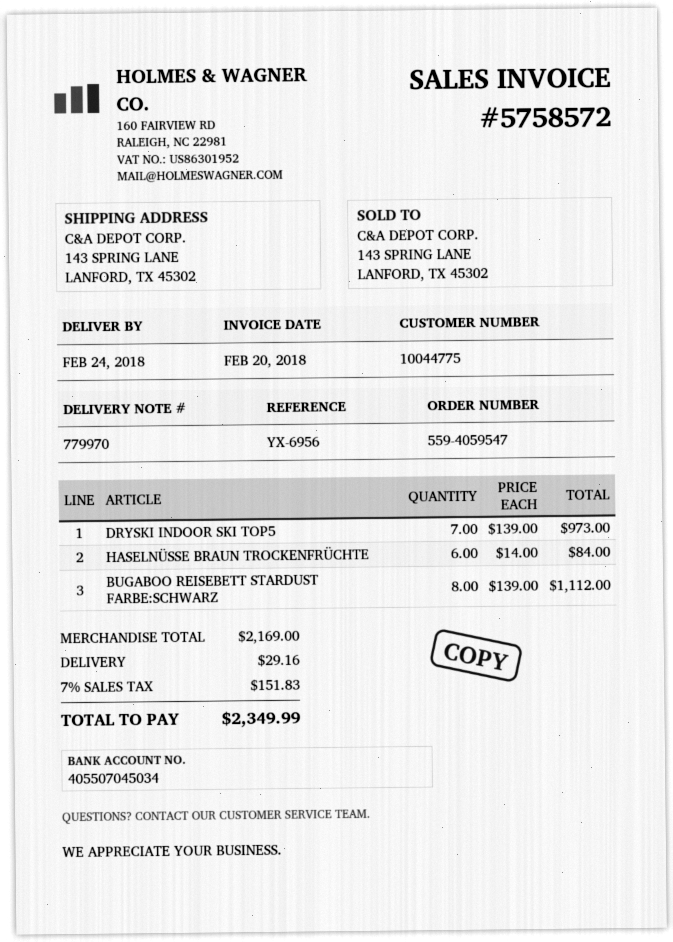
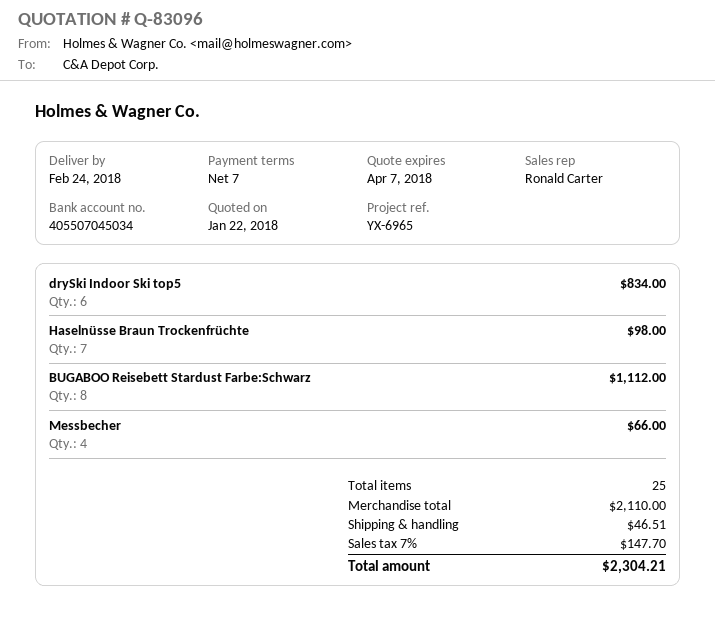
reference: YX-6956 -> YX-6965
DRYSKI INDOOR SKI TOP5: 7 for 973.00 -> 6 for 834.00
HASELNÜSSE BRAUN TROCKENFRÜCHTE: 6 for 84.00 -> 7 for 98.00
Messbecher: none -> 4 for 66.00
subtotal: 2169.00 -> 2110.00
shipping: 29.16 -> 46.51
tax: 7% = 151.83 -> 7% = 147.70
total: 2349.99 -> 2304.21

